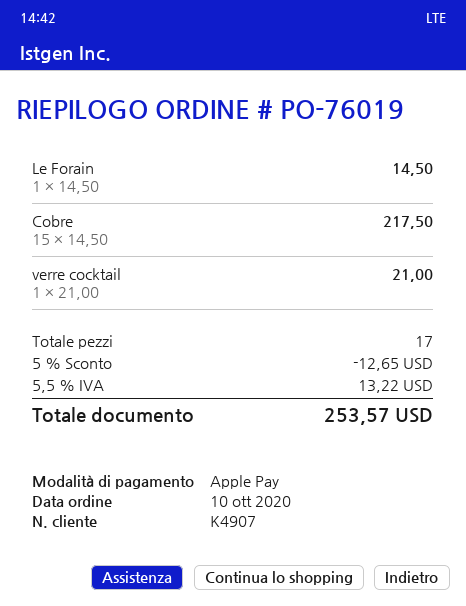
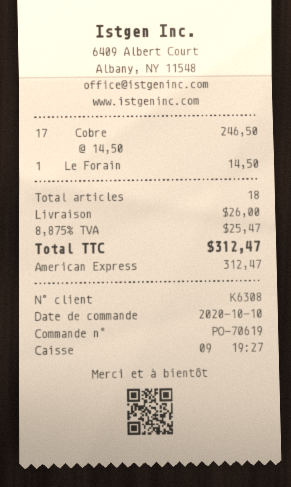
order number: PO-76019 -> PO-70619
customer number: K4907 -> K6308
payment method: Apple Pay -> American Express
Cobre: 15 x 14.50 = 217.50 -> 17 x 14.50 = 246.50
verre cocktail: 1 x 21.00 = 21.00 -> none
total quantity: 17 -> 18
discount: 5% = 12.65 -> none
shipping: none -> 26.00
tax: 5.5% = 13.22 -> 8.875% = 25.47
total: 253.57 -> 312.47

